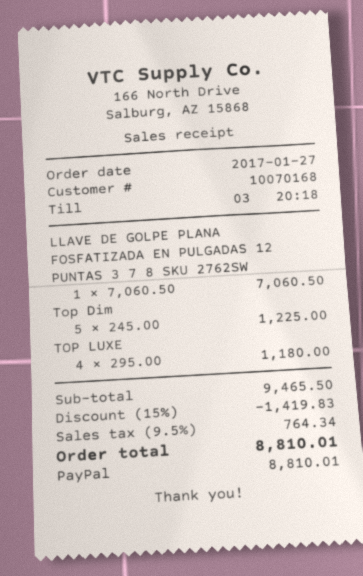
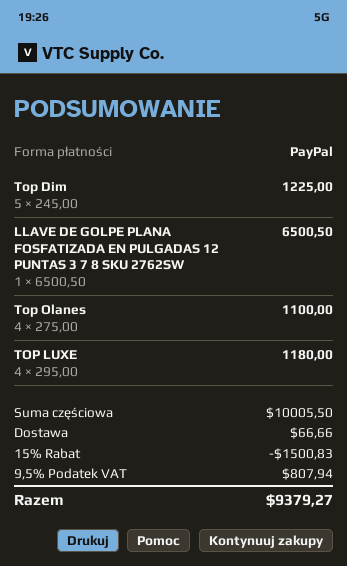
LLAVE DE GOLPE PLANA FOSFATIZADA EN PULGADAS 12 PUNTAS 3 7 8 SKU 2762SW: 1 x 7060.50 = 7060.50 -> 1 x 6500.50 = 6500.50
Top Olanes: none -> 4 x 275.00 = 1100.00
subtotal: 9465.50 -> 10005.50
discount: 15% = 1419.83 -> 15% = 1500.83
shipping: none -> 66.66
tax: 9.5% = 764.34 -> 9.5% = 807.94
total: 8810.01 -> 9379.27

